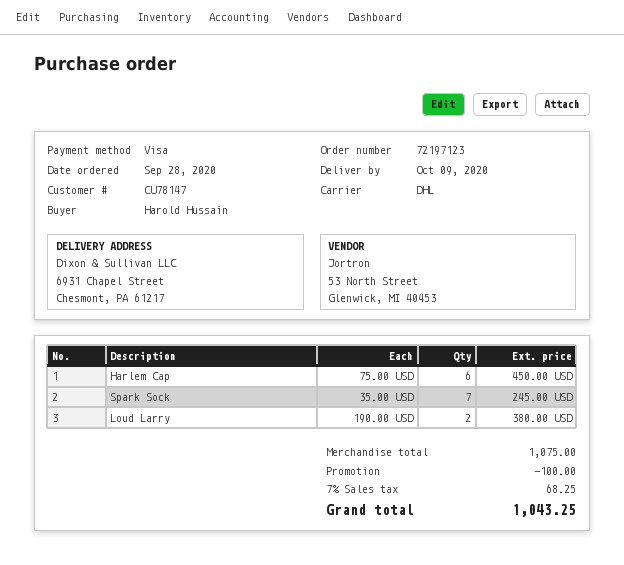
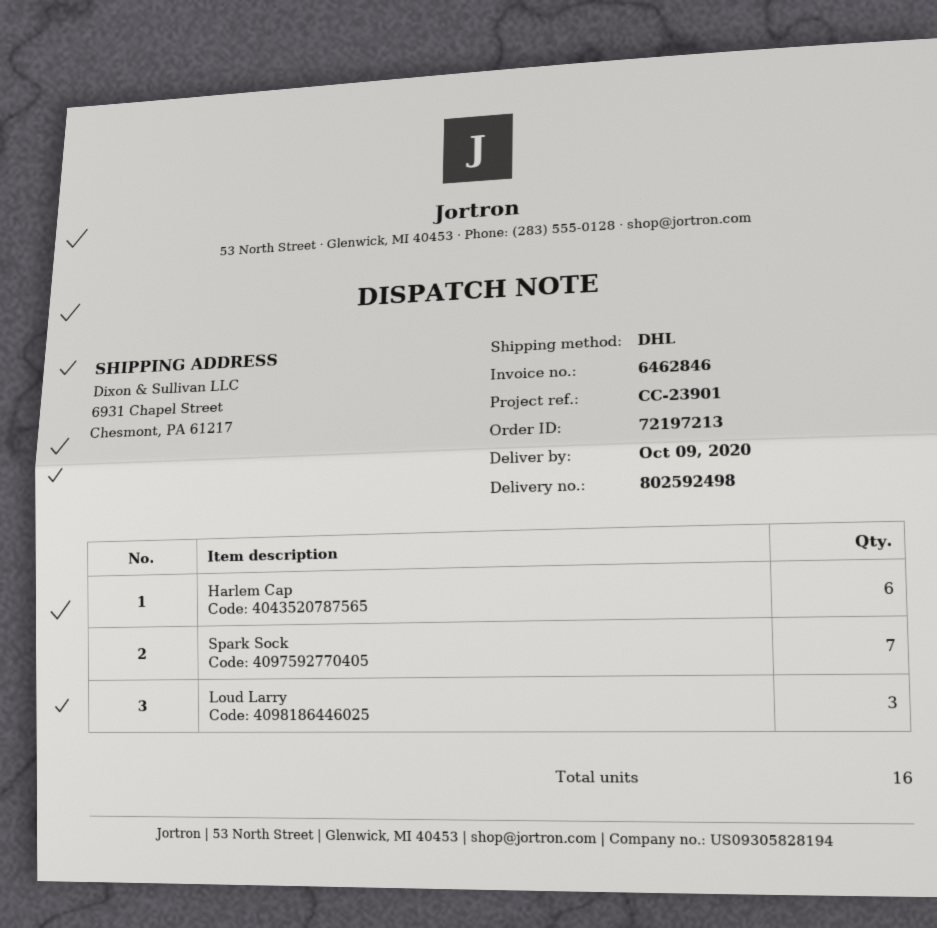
order number: 72197123 -> 72197213
Loud Larry: 2 -> 3

